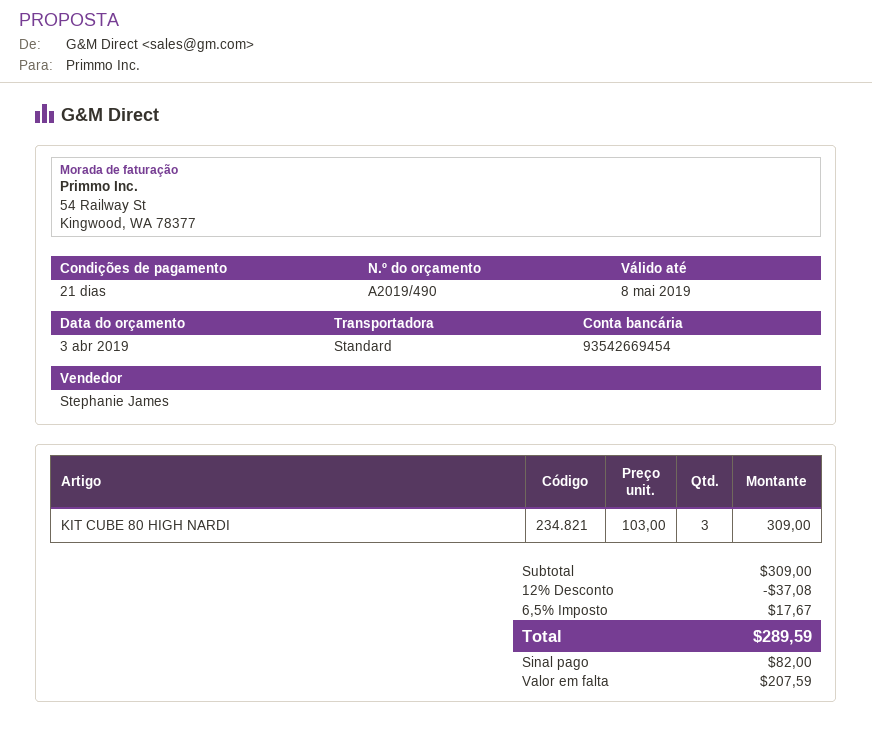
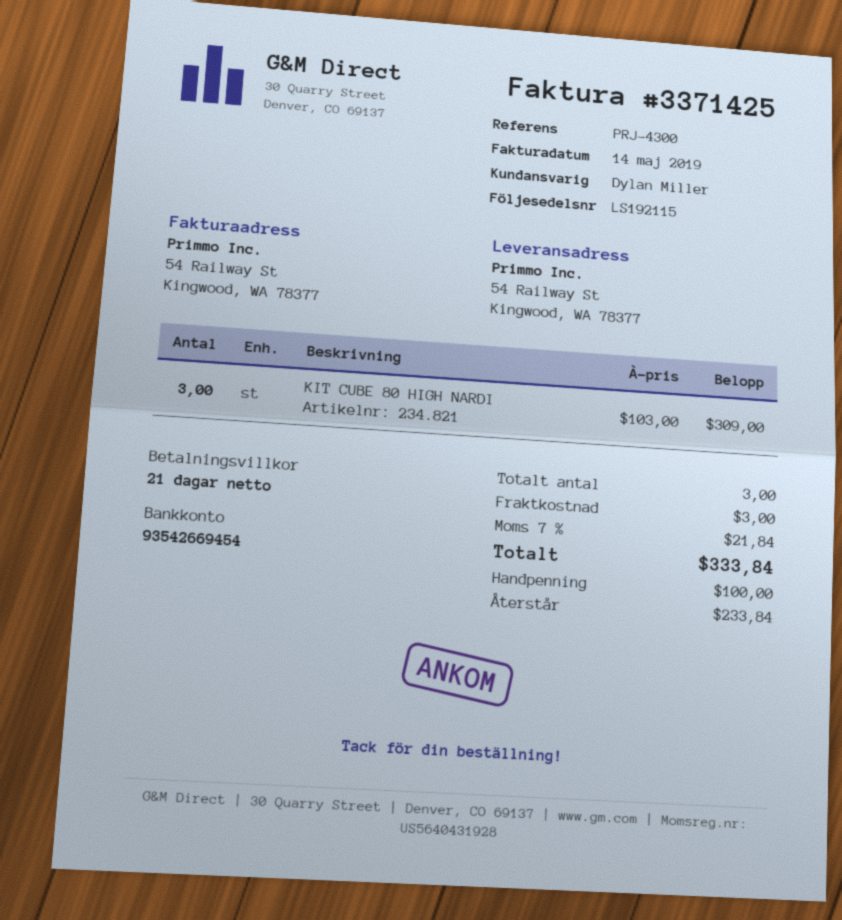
sales rep: Stephanie James -> Dylan Miller
discount: 12% = 37.08 -> none
shipping: none -> 3.00
tax: 6.5% = 17.67 -> 7% = 21.84
total: 289.59 -> 333.84
deposit: 82.00 -> 100.00
balance: 207.59 -> 233.84

